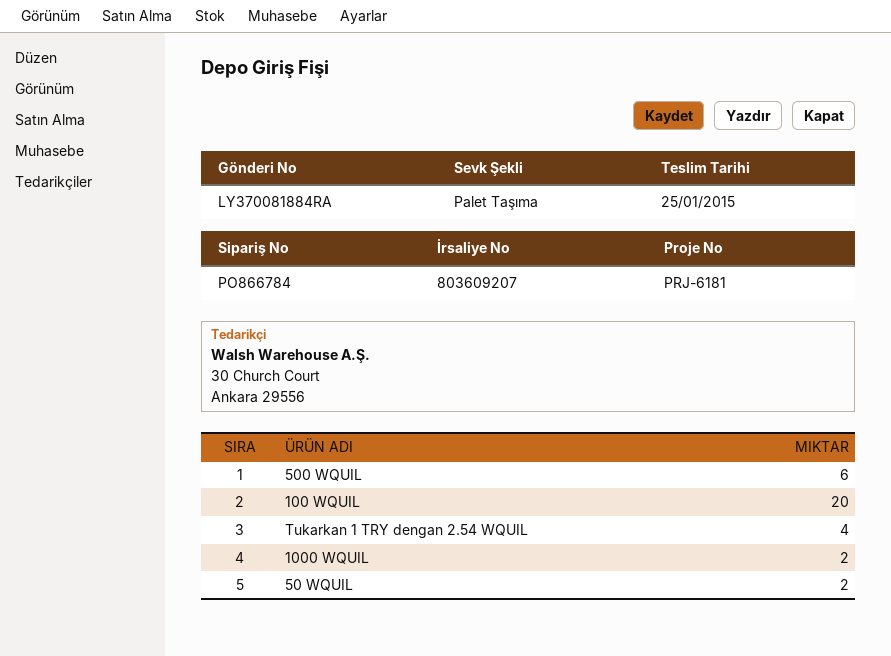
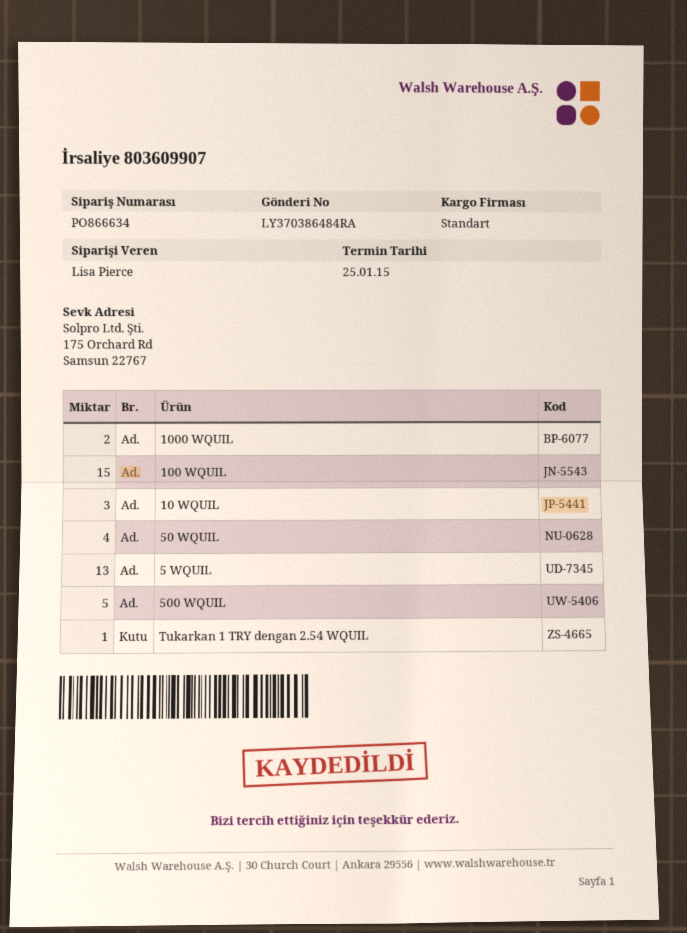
order number: PO866784 -> PO866634
delivery note number: 803609207 -> 803609907
shipping method: pallet freight -> standard
tracking number: LY370081884RA -> LY370386484RA
500 WQUIL: 6 -> 5
100 WQUIL: 20 -> 15
Tukarkan 1 TRY dengan 2.54 WQUIL: 4 -> 1
50 WQUIL: 2 -> 4
10 WQUIL: none -> 3
5 WQUIL: none -> 13

